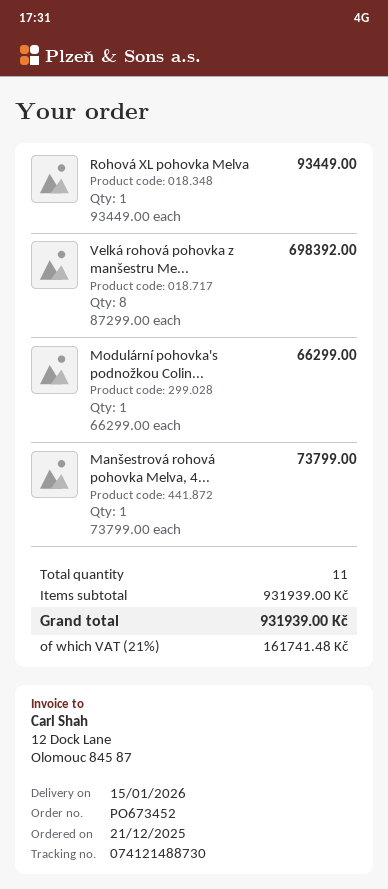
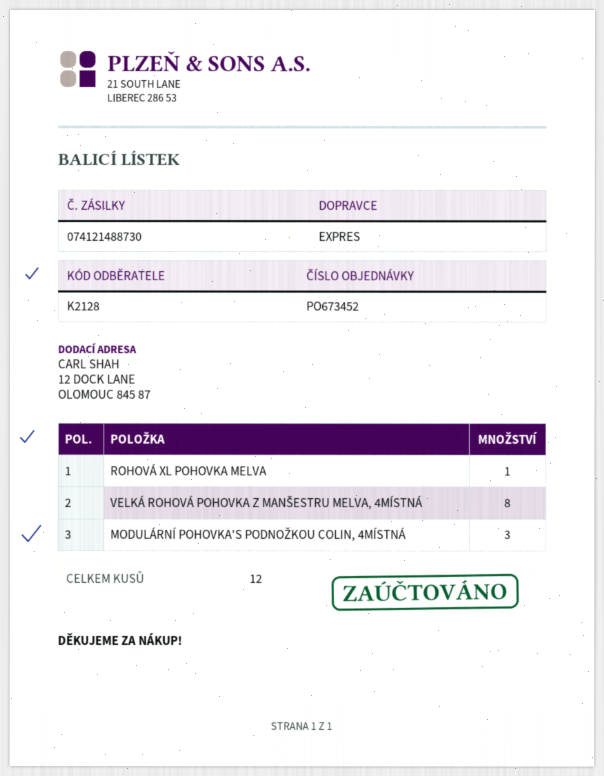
Modulární pohovka's podnožkou Colin...: 1 -> 3
Manšestrová rohová pohovka Melva, 4...: 1 -> none
total quantity: 11 -> 12

